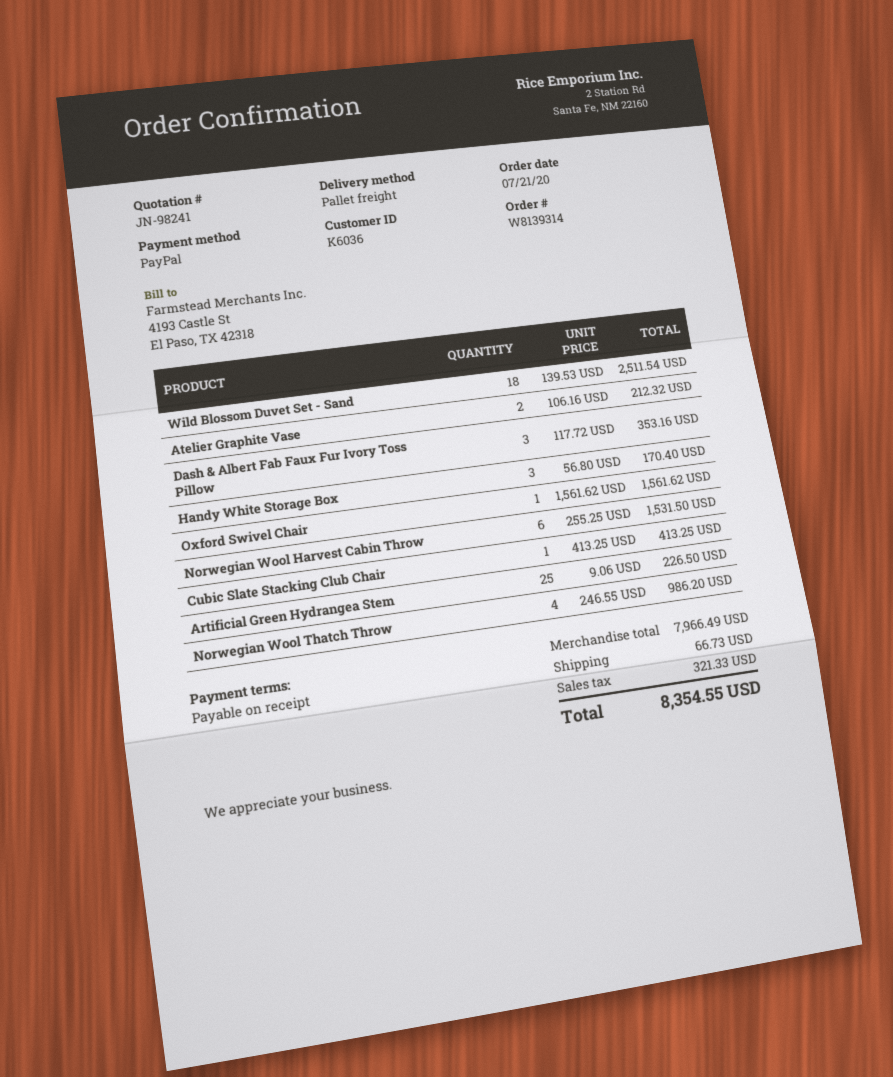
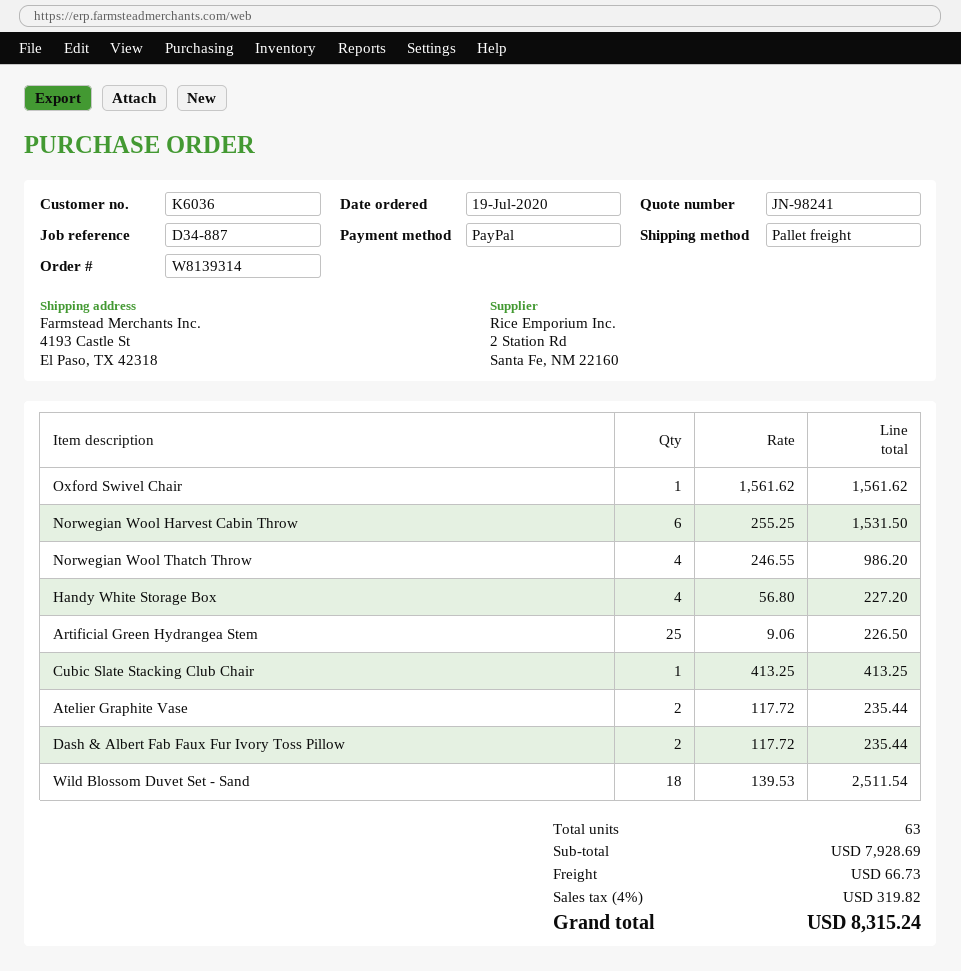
order date: 2020-07-21 -> 2020-07-19
Atelier Graphite Vase: 2 x 106.16 = 212.32 -> 2 x 117.72 = 235.44
Dash & Albert Fab Faux Fur Ivory Toss Pillow: 3 x 117.72 = 353.16 -> 2 x 117.72 = 235.44
Handy White Storage Box: 3 x 56.80 = 170.40 -> 4 x 56.80 = 227.20
subtotal: 7966.49 -> 7928.69
tax: 321.33 -> 319.82
total: 8354.55 -> 8315.24

